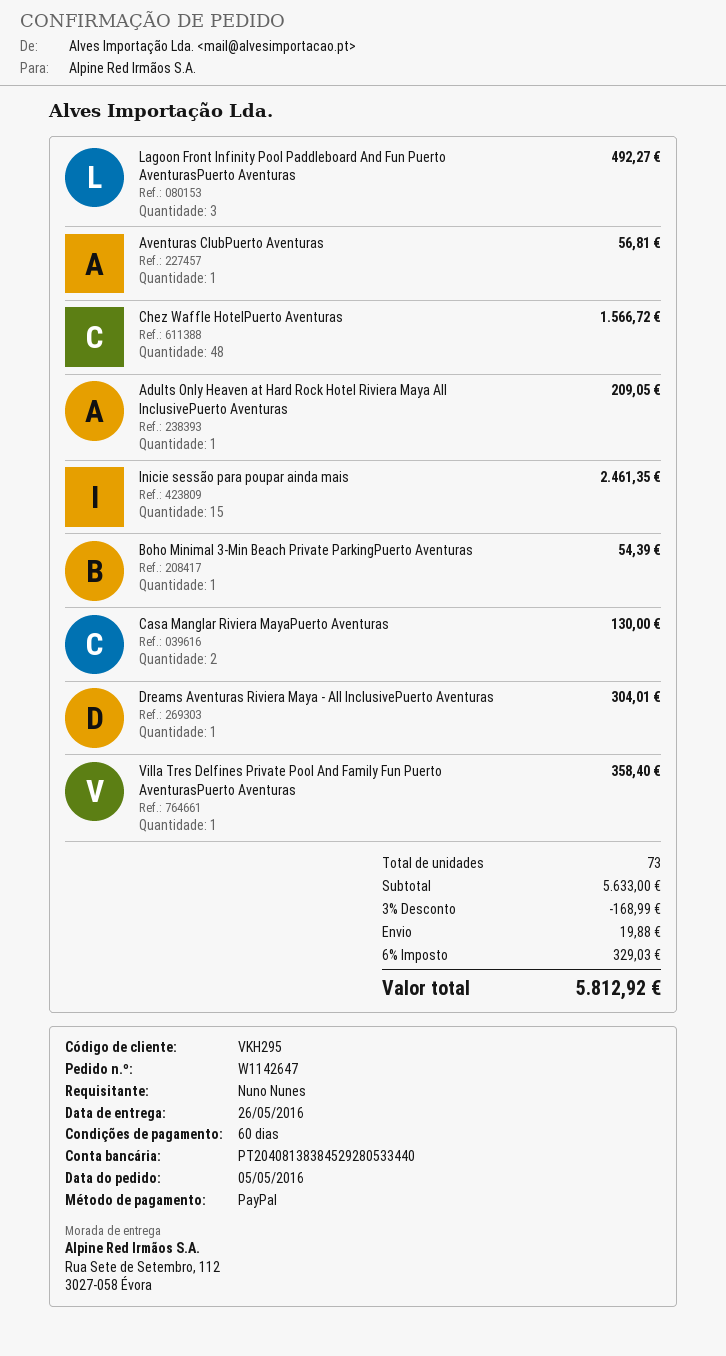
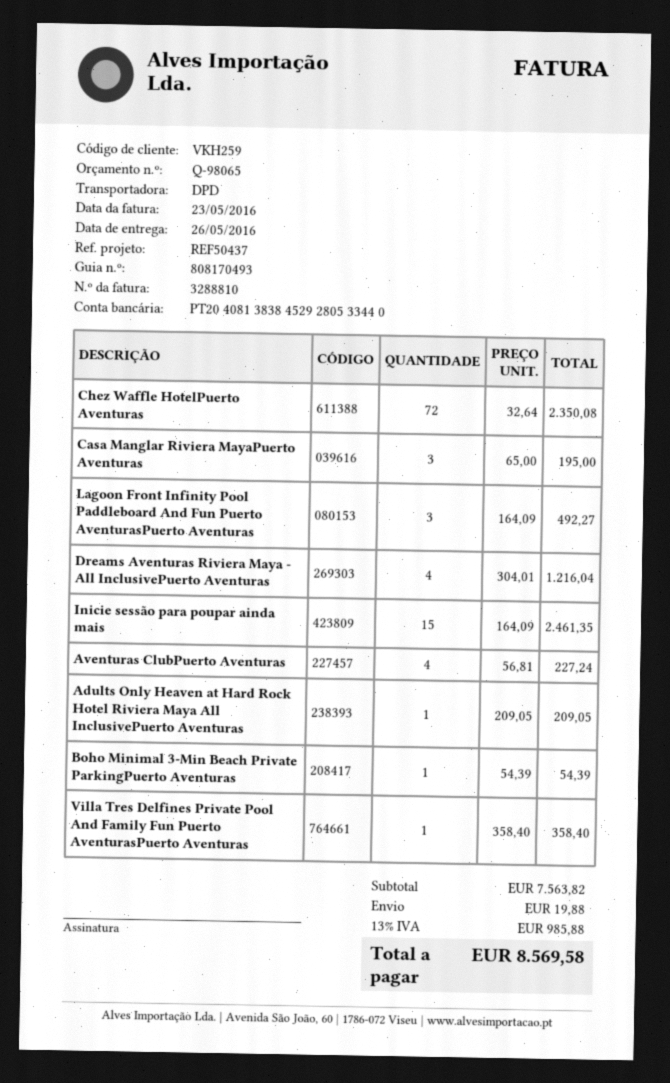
customer number: VKH295 -> VKH259
Aventuras ClubPuerto Aventuras: 1 for 56.81 -> 4 for 227.24
Chez Waffle HotelPuerto Aventuras: 48 for 1566.72 -> 72 for 2350.08
Casa Manglar Riviera MayaPuerto Aventuras: 2 for 130.00 -> 3 for 195.00
Dreams Aventuras Riviera Maya - All InclusivePuerto Aventuras: 1 for 304.01 -> 4 for 1216.04
subtotal: 5633.00 -> 7563.82
discount: 3% = 168.99 -> none
tax: 6% = 329.03 -> 13% = 985.88
total: 5812.92 -> 8569.58

